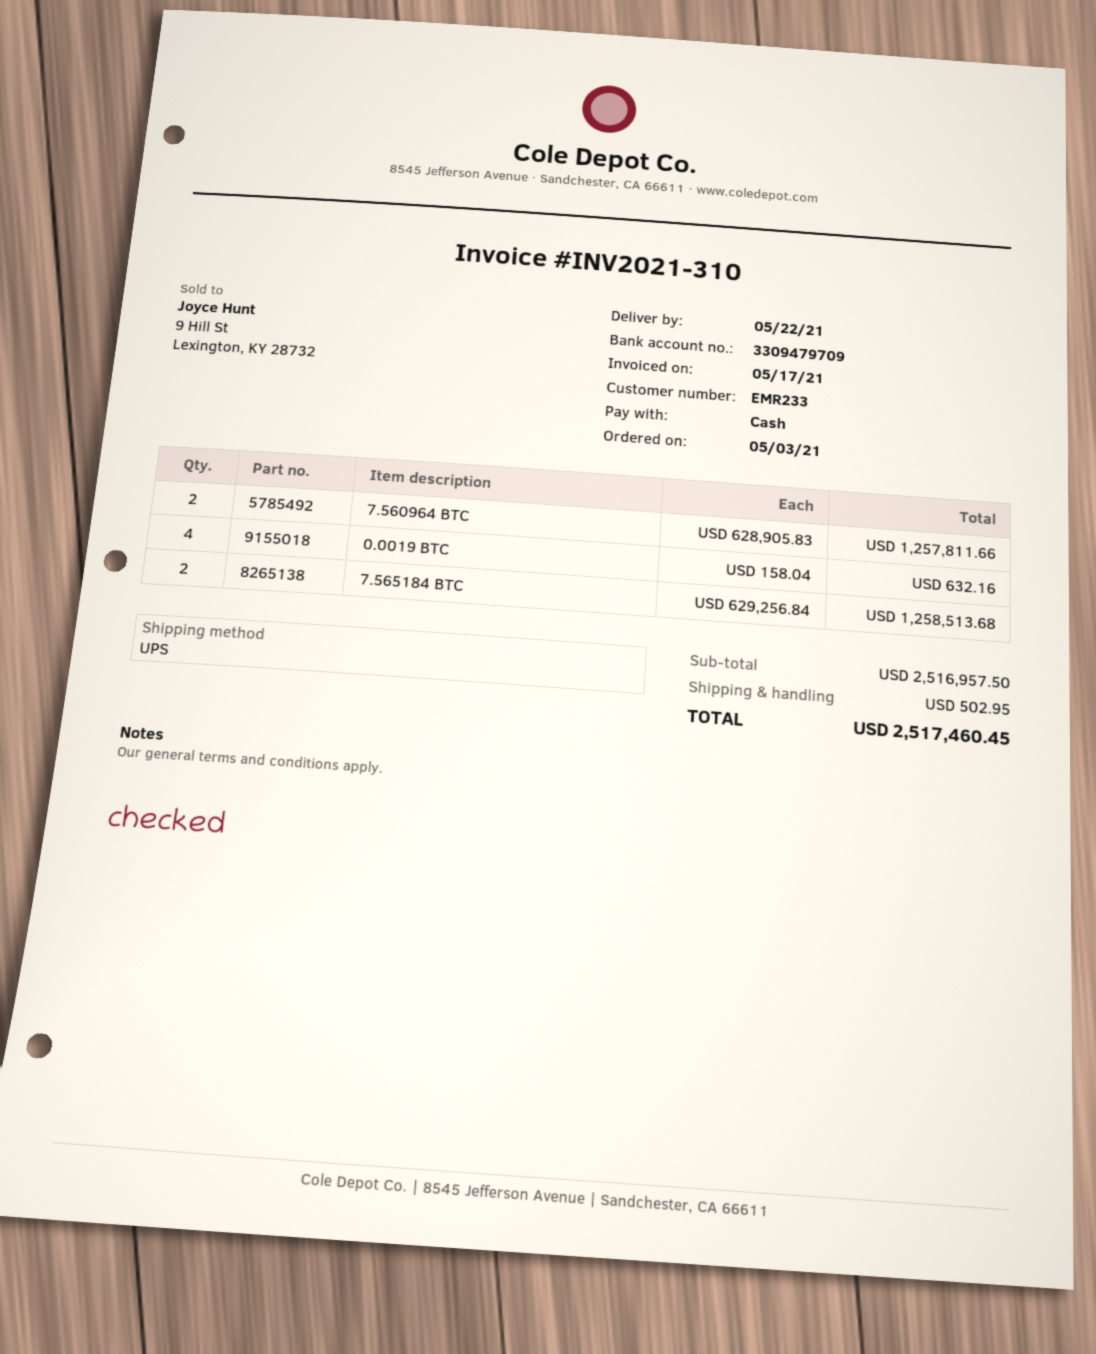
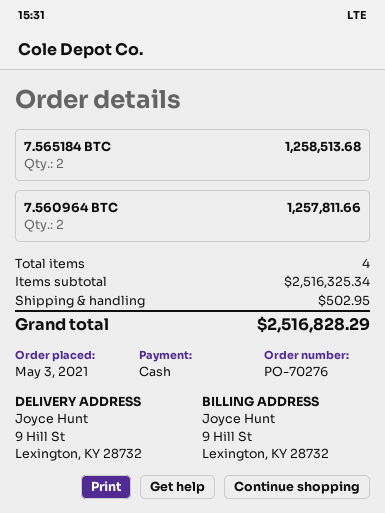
0.0019 BTC: 4 for 632.16 -> none
subtotal: 2516957.50 -> 2516325.34
total: 2517460.45 -> 2516828.29

